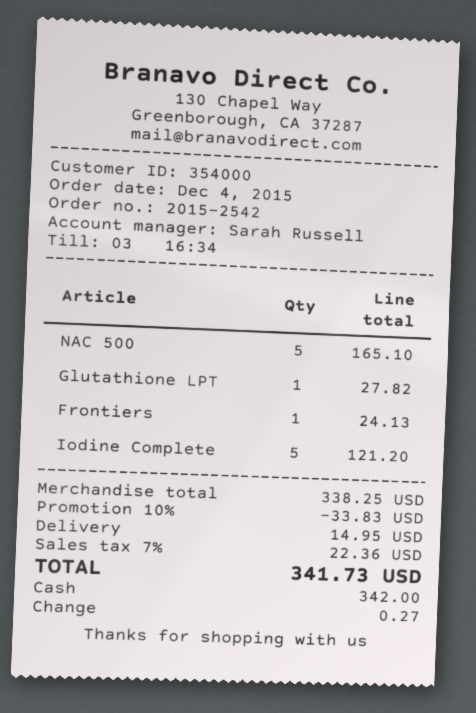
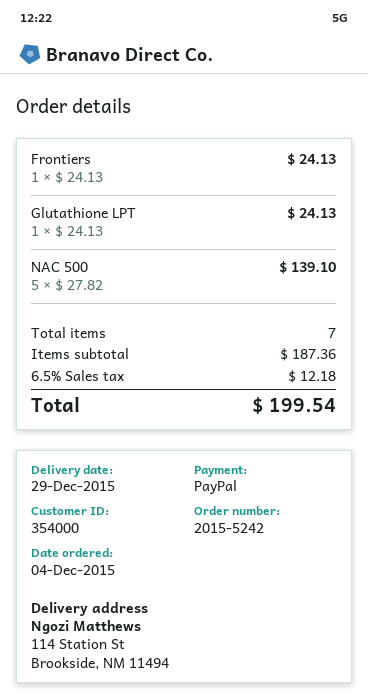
order number: 2015-2542 -> 2015-5242
payment method: cash -> PayPal
NAC 500: 5 for 165.10 -> 5 for 139.10
Glutathione LPT: 1 for 27.82 -> 1 for 24.13
Iodine Complete: 5 for 121.20 -> none
subtotal: 338.25 -> 187.36
discount: 10% = 33.83 -> none
shipping: 14.95 -> none
tax: 7% = 22.36 -> 6.5% = 12.18
total: 341.73 -> 199.54

